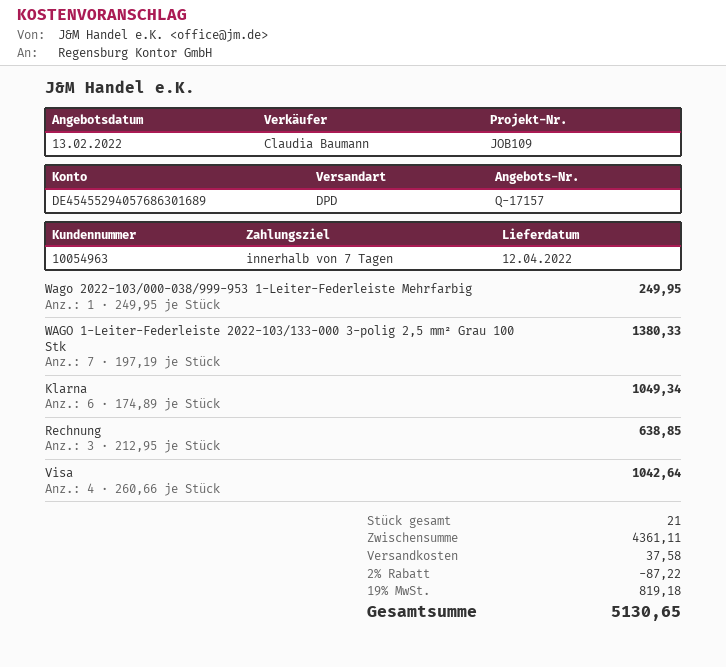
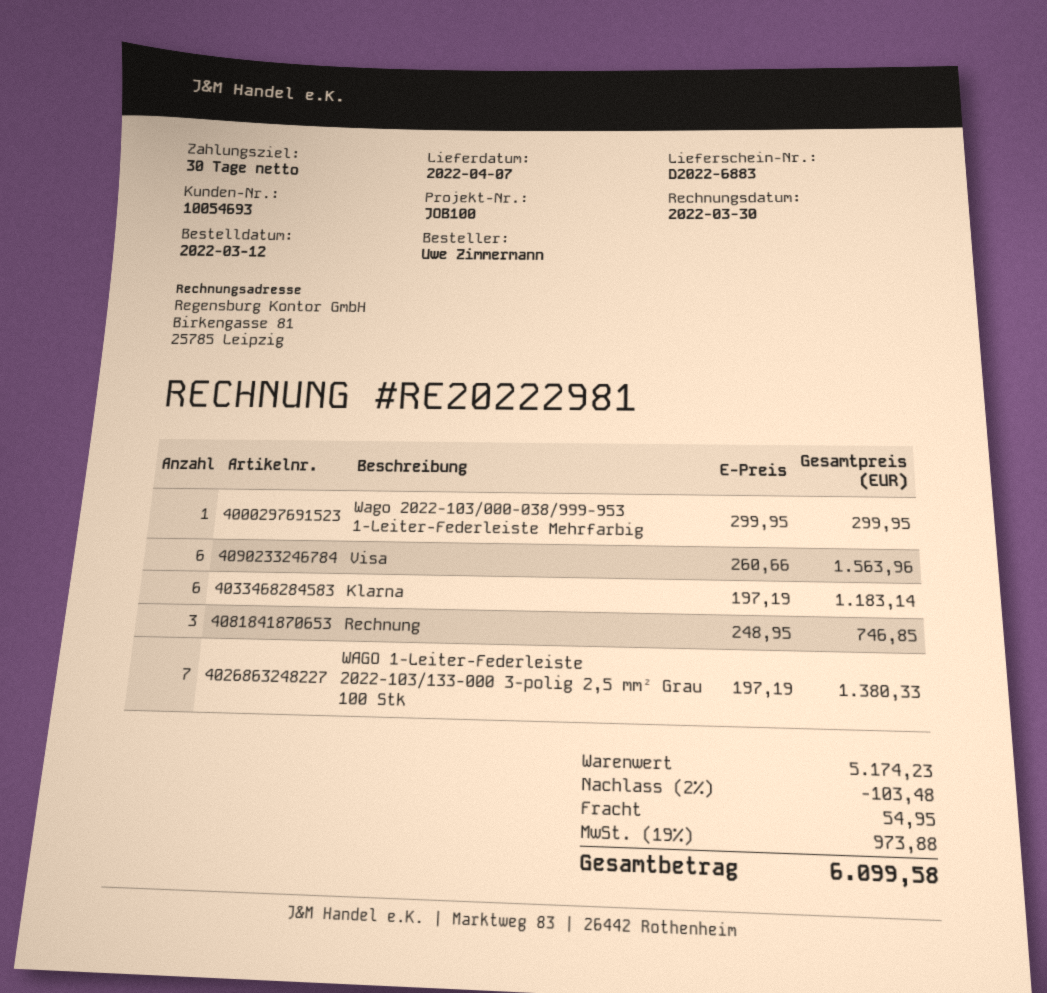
delivery date: 2022-04-12 -> 2022-04-07
payment terms: 7 days -> 30 days
customer number: 10054963 -> 10054693
reference: JOB109 -> JOB100
Wago 2022-103/000-038/999-953 1-Leiter-Federleiste Mehrfarbig: 1 x 249.95 = 249.95 -> 1 x 299.95 = 299.95
Klarna: 6 x 174.89 = 1049.34 -> 6 x 197.19 = 1183.14
Rechnung: 3 x 212.95 = 638.85 -> 3 x 248.95 = 746.85
Visa: 4 x 260.66 = 1042.64 -> 6 x 260.66 = 1563.96
subtotal: 4361.11 -> 5174.23
discount: 2% = 87.22 -> 2% = 103.48
shipping: 37.58 -> 54.95
tax: 19% = 819.18 -> 19% = 973.88
total: 5130.65 -> 6099.58

